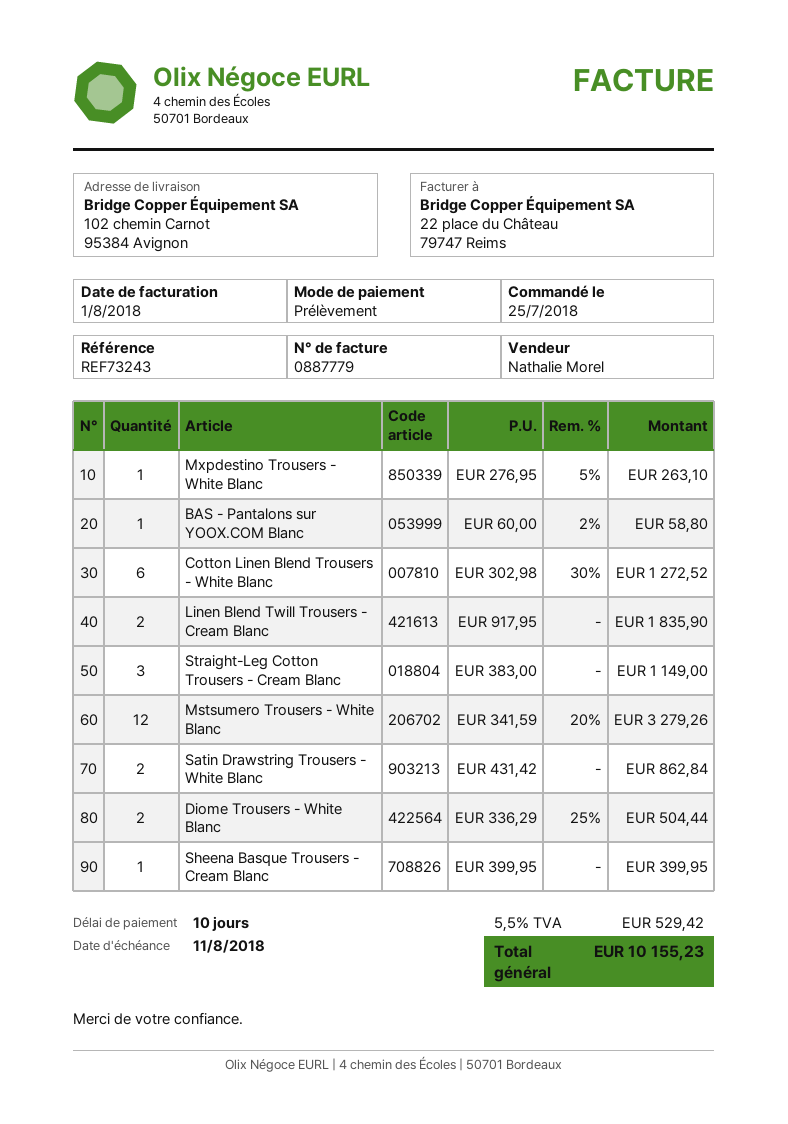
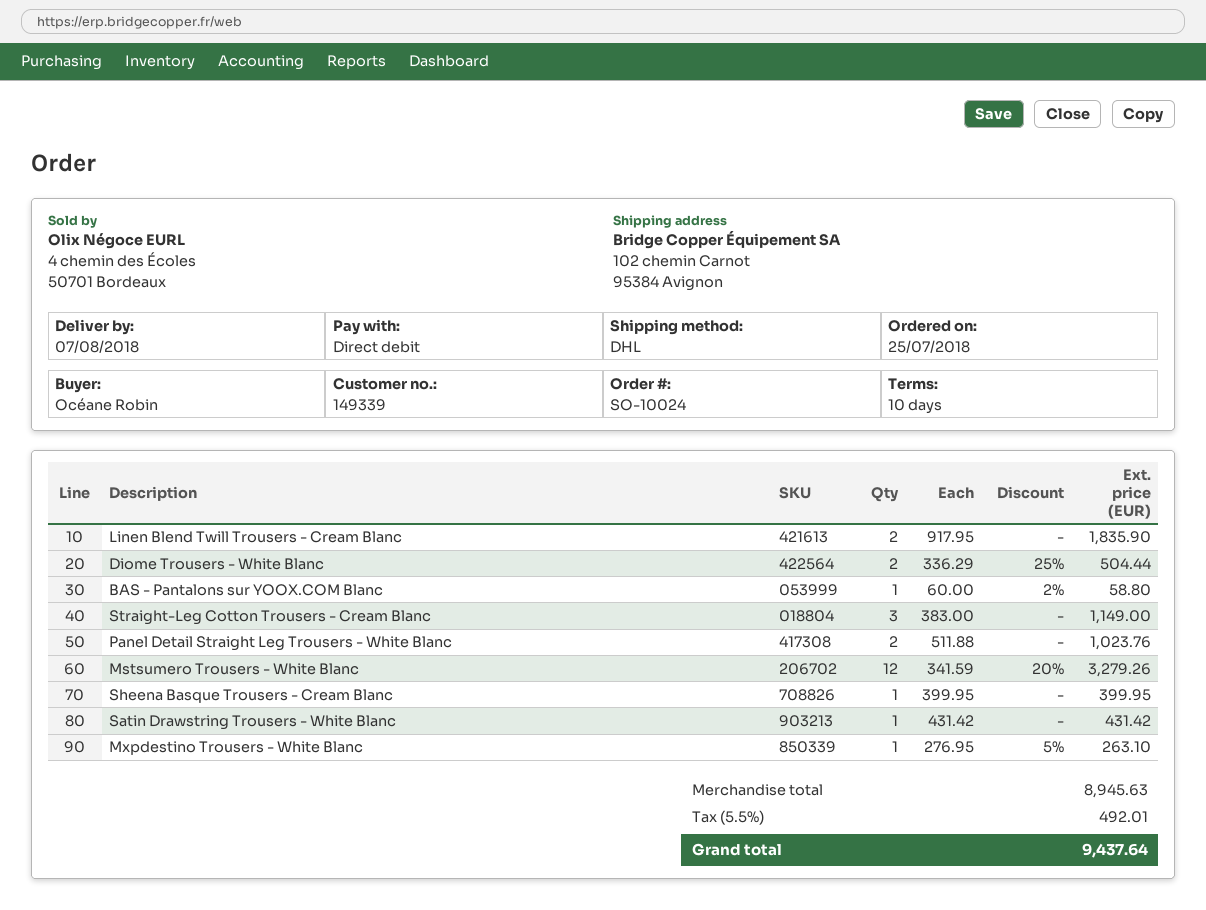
Cotton Linen Blend Trousers - White Blanc: 6 x 302.98 - 30% = 1272.52 -> none
Satin Drawstring Trousers - White Blanc: 2 x 431.42 = 862.84 -> 1 x 431.42 = 431.42
Panel Detail Straight Leg Trousers - White Blanc: none -> 2 x 511.88 = 1023.76
tax: 5.5% = 529.42 -> 5.5% = 492.01
total: 10155.23 -> 9437.64

